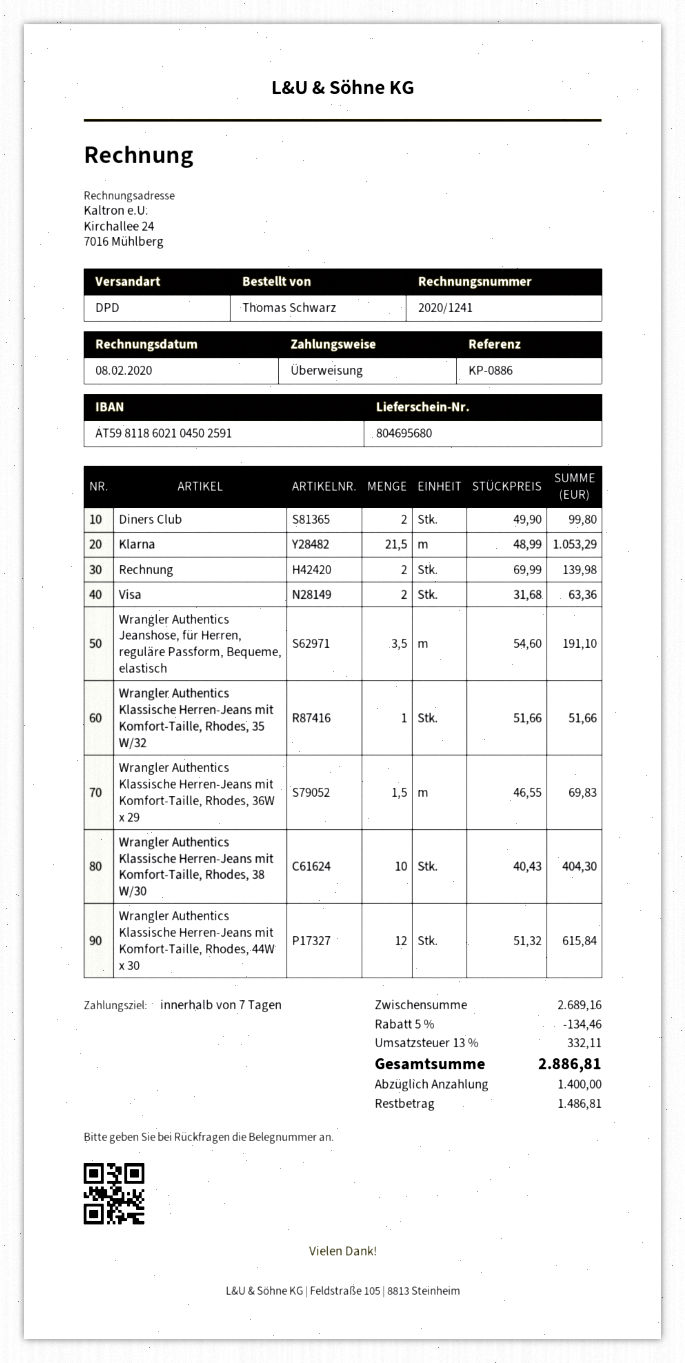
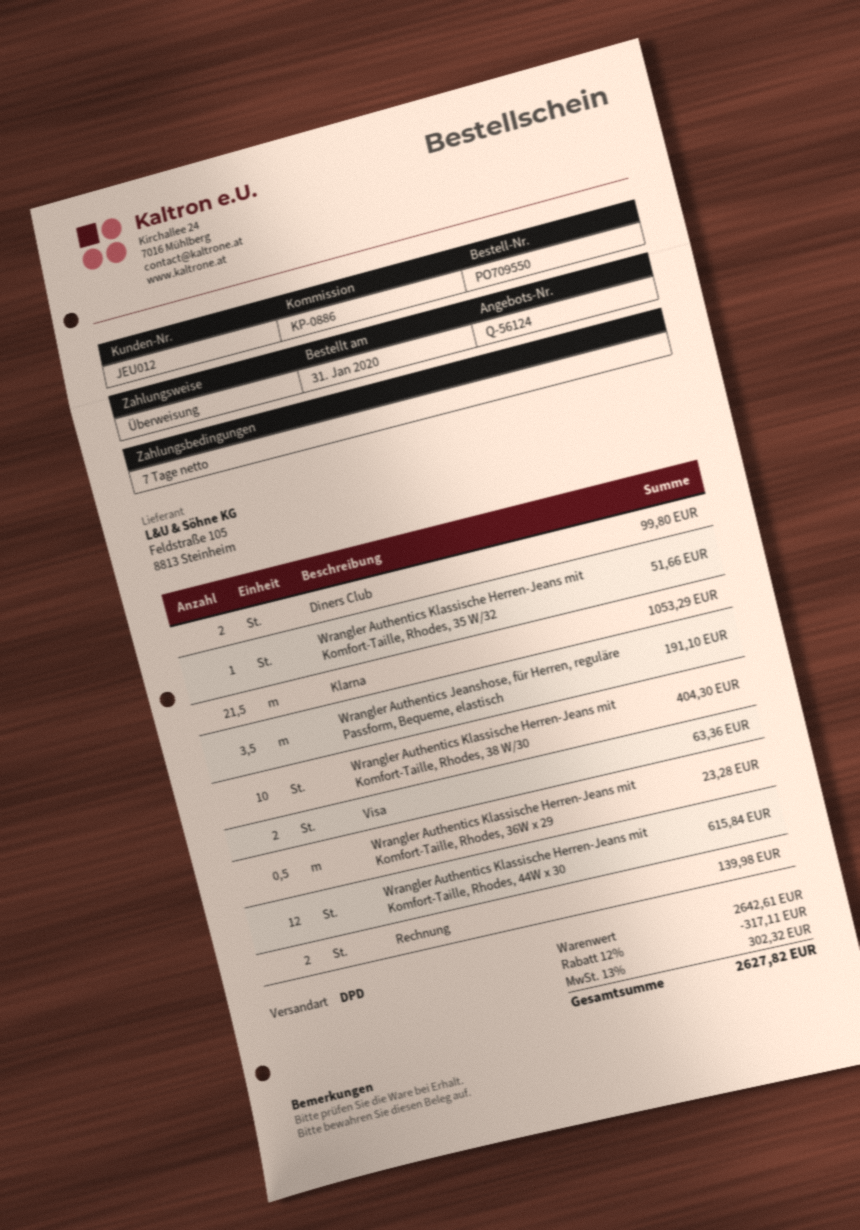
Wrangler Authentics Klassische Herren-Jeans mit Komfort-Taille, Rhodes, 36W x 29: 1.5 for 69.83 -> 0.5 for 23.28
subtotal: 2689.16 -> 2642.61
discount: 5% = 134.46 -> 12% = 317.11
tax: 13% = 332.11 -> 13% = 302.32
total: 2886.81 -> 2627.82

